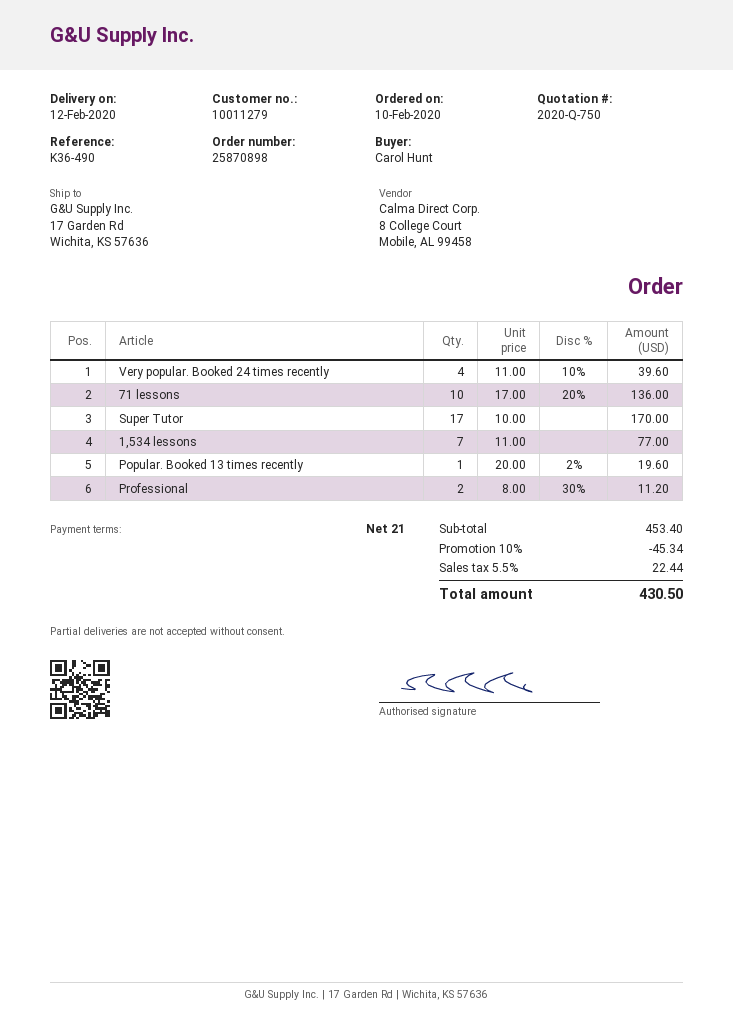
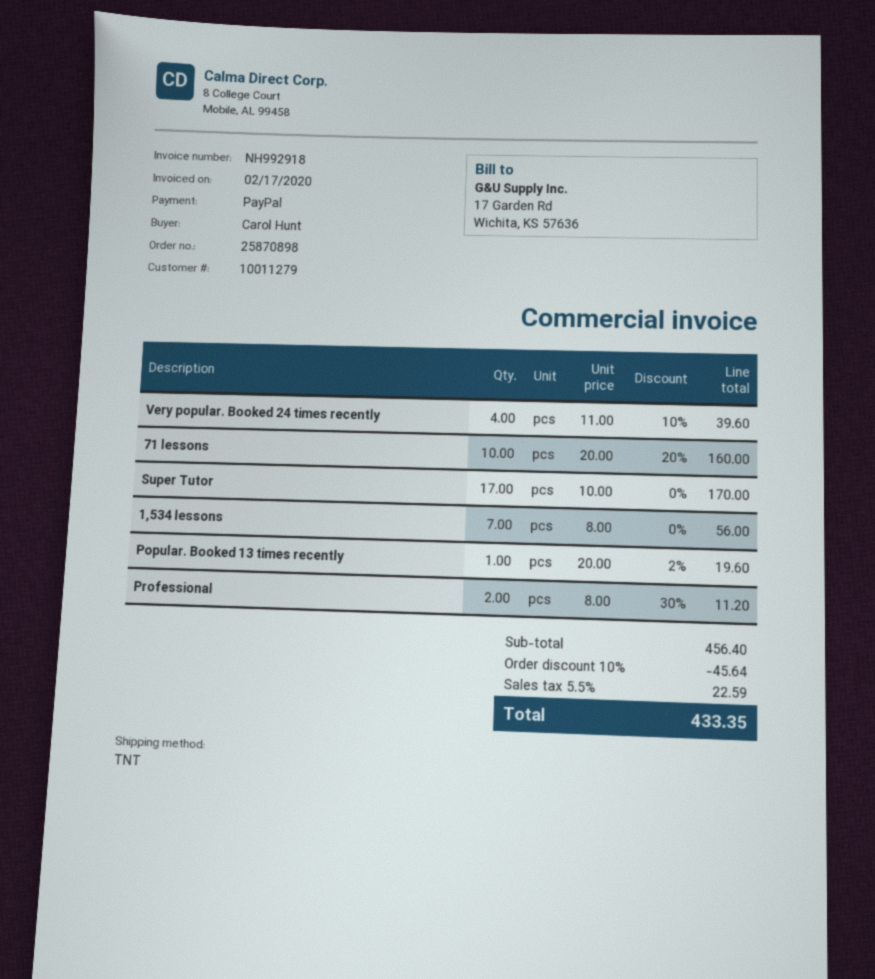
71 lessons: 10 x 17.00 - 20% = 136.00 -> 10 x 20.00 - 20% = 160.00
1,534 lessons: 7 x 11.00 = 77.00 -> 7 x 8.00 = 56.00
subtotal: 453.40 -> 456.40
discount: 10% = 45.34 -> 10% = 45.64
tax: 5.5% = 22.44 -> 5.5% = 22.59
total: 430.50 -> 433.35

